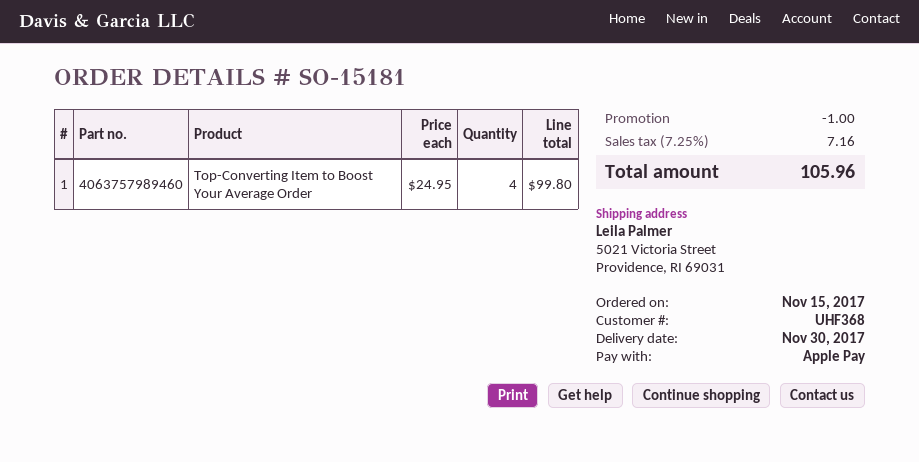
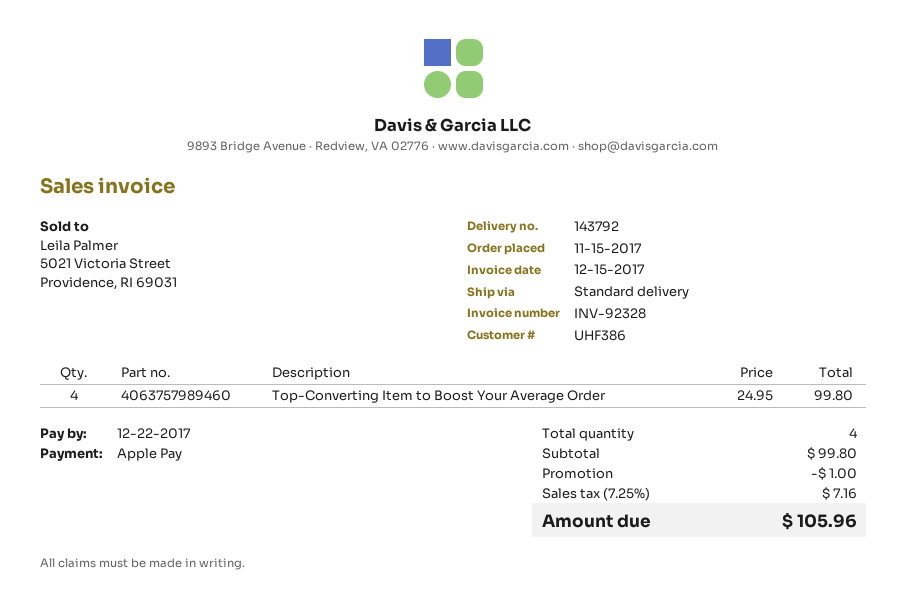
customer number: UHF368 -> UHF386

